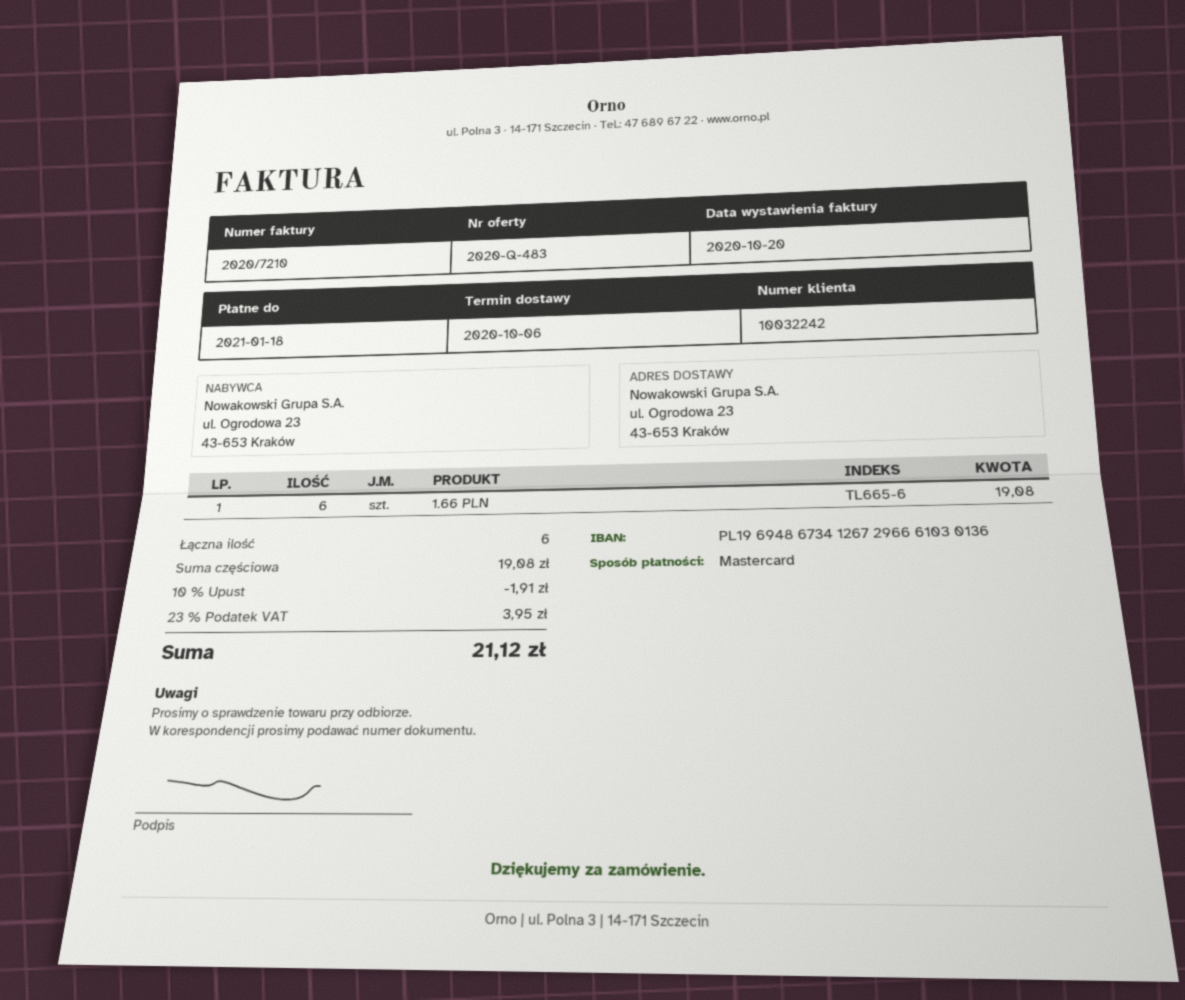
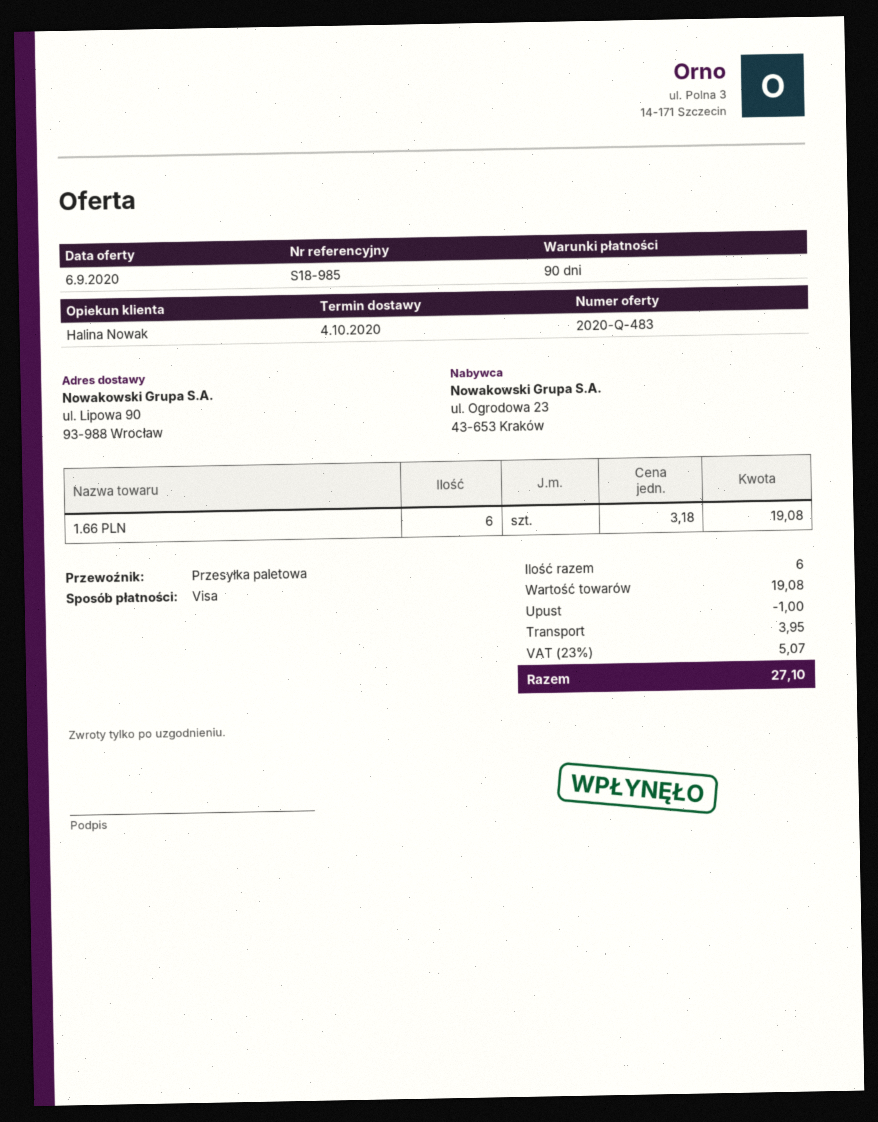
delivery date: 2020-10-06 -> 2020-10-04
payment method: Mastercard -> Visa
ship to: ul. Ogrodowa 23, 43-653 Kraków -> ul. Lipowa 90, 93-988 Wrocław
discount: 1.91 -> 1.00
shipping: none -> 3.95
tax: 23% = 3.95 -> 23% = 5.07
total: 21.12 -> 27.10

